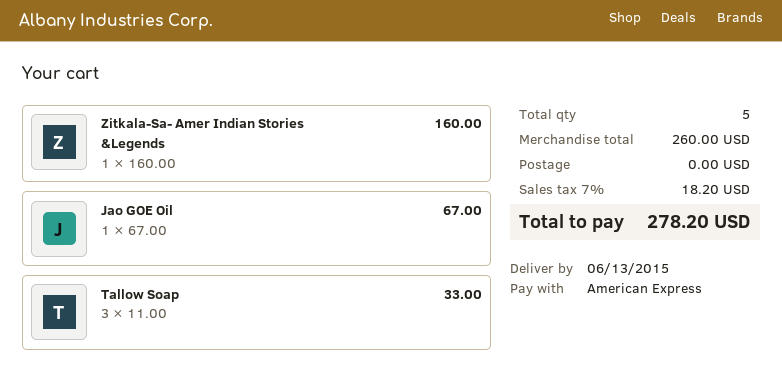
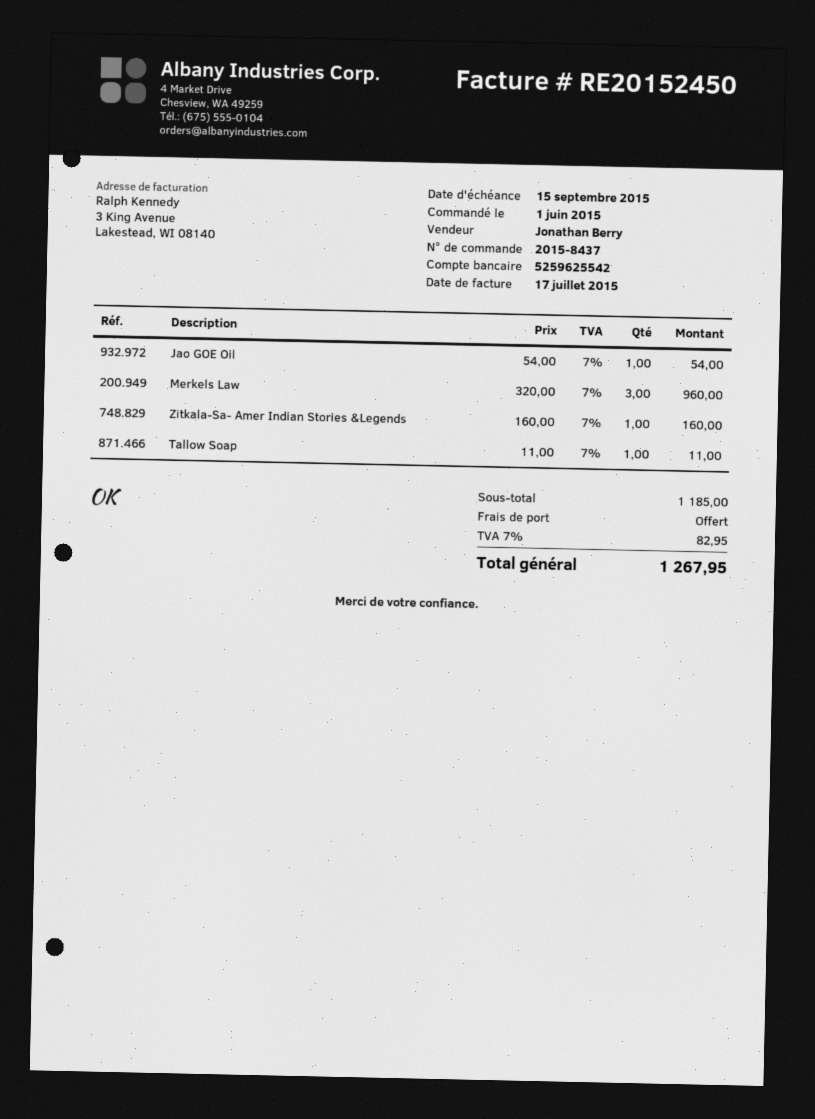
Jao GOE Oil: 1 x 67.00 = 67.00 -> 1 x 54.00 = 54.00
Tallow Soap: 3 x 11.00 = 33.00 -> 1 x 11.00 = 11.00
Merkels Law: none -> 3 x 320.00 = 960.00
subtotal: 260.00 -> 1185.00
tax: 7% = 18.20 -> 7% = 82.95
total: 278.20 -> 1267.95

